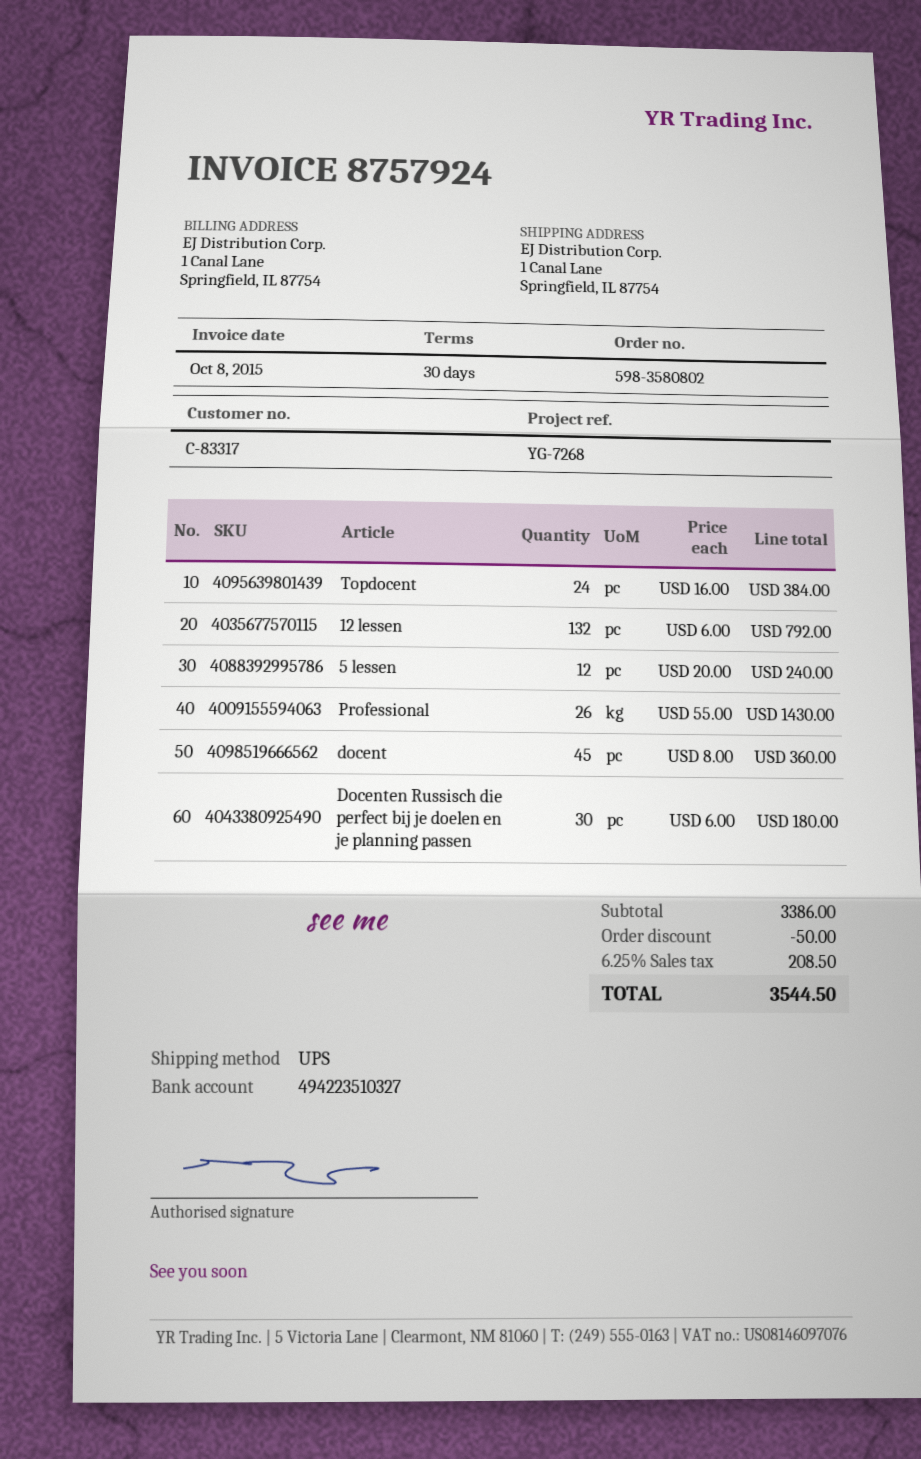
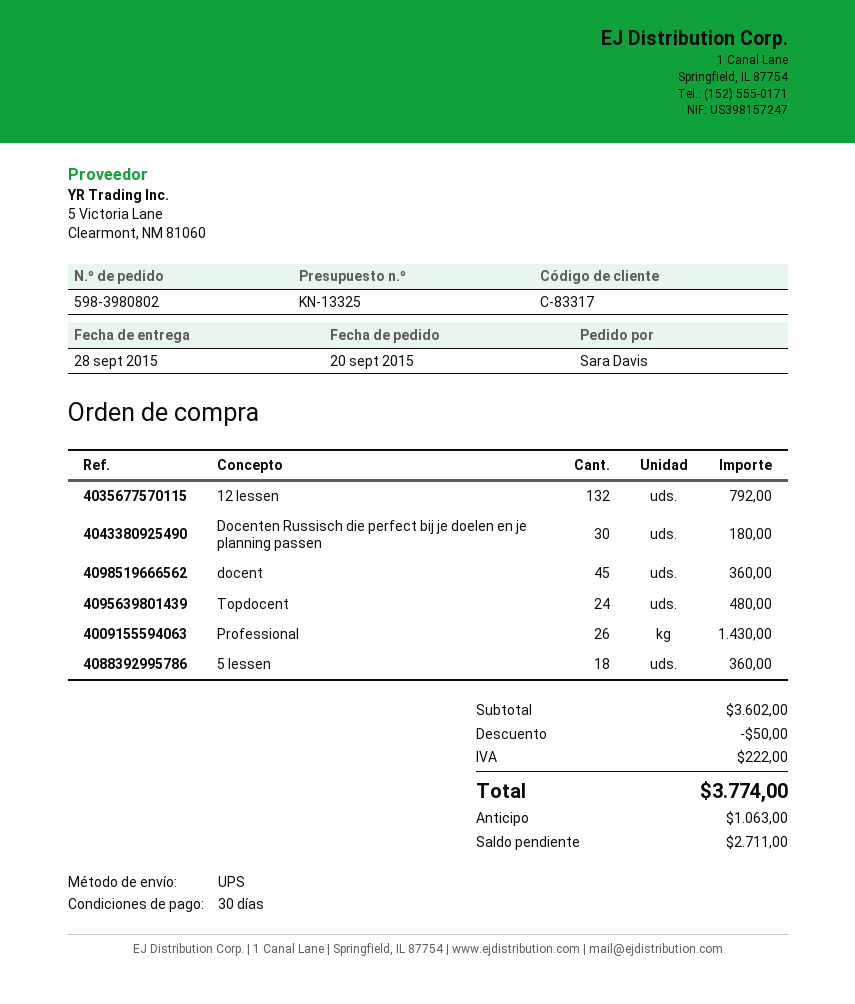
order number: 598-3580802 -> 598-3980802
Topdocent: 24 for 384.00 -> 24 for 480.00
5 lessen: 12 for 240.00 -> 18 for 360.00
subtotal: 3386.00 -> 3602.00
tax: 208.50 -> 222.00
total: 3544.50 -> 3774.00

